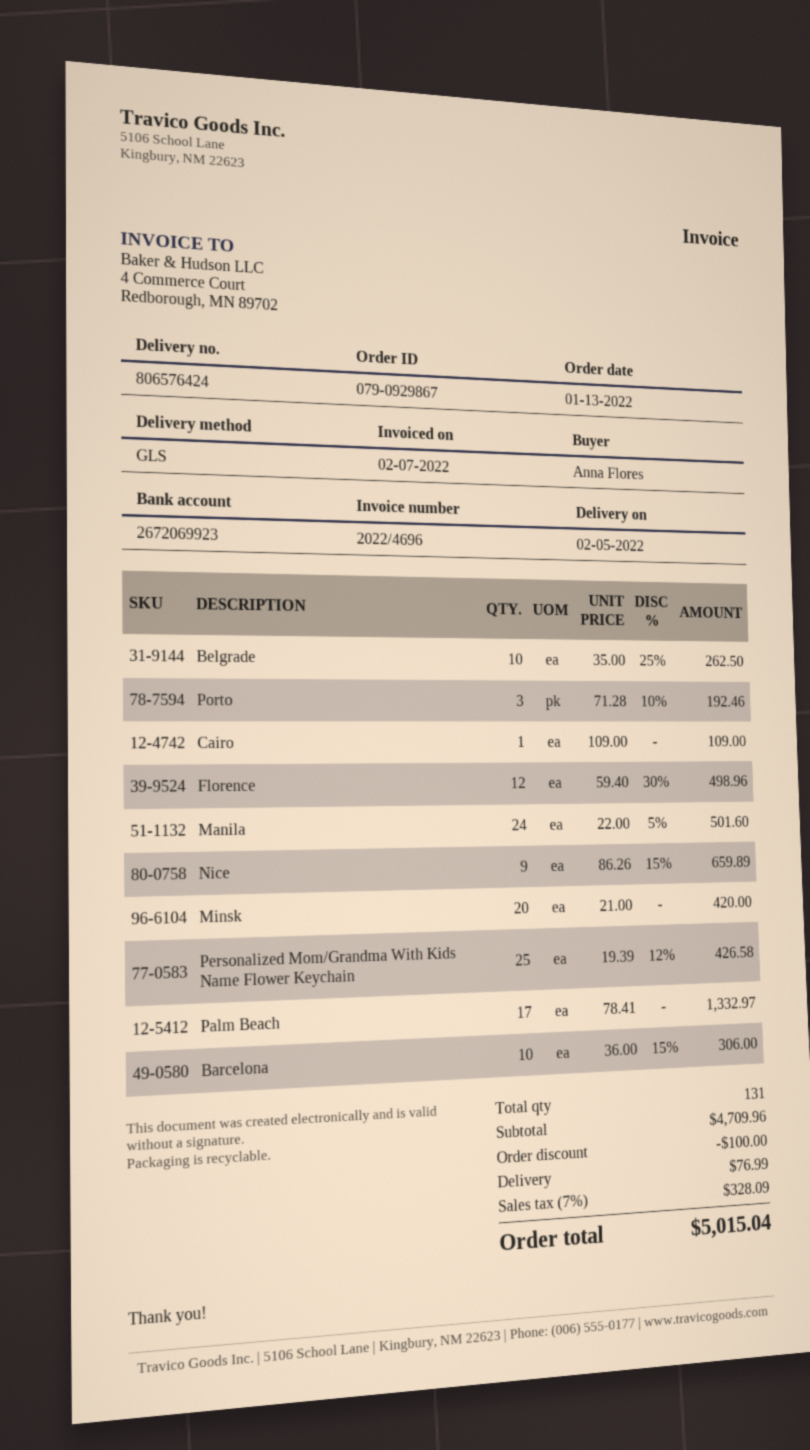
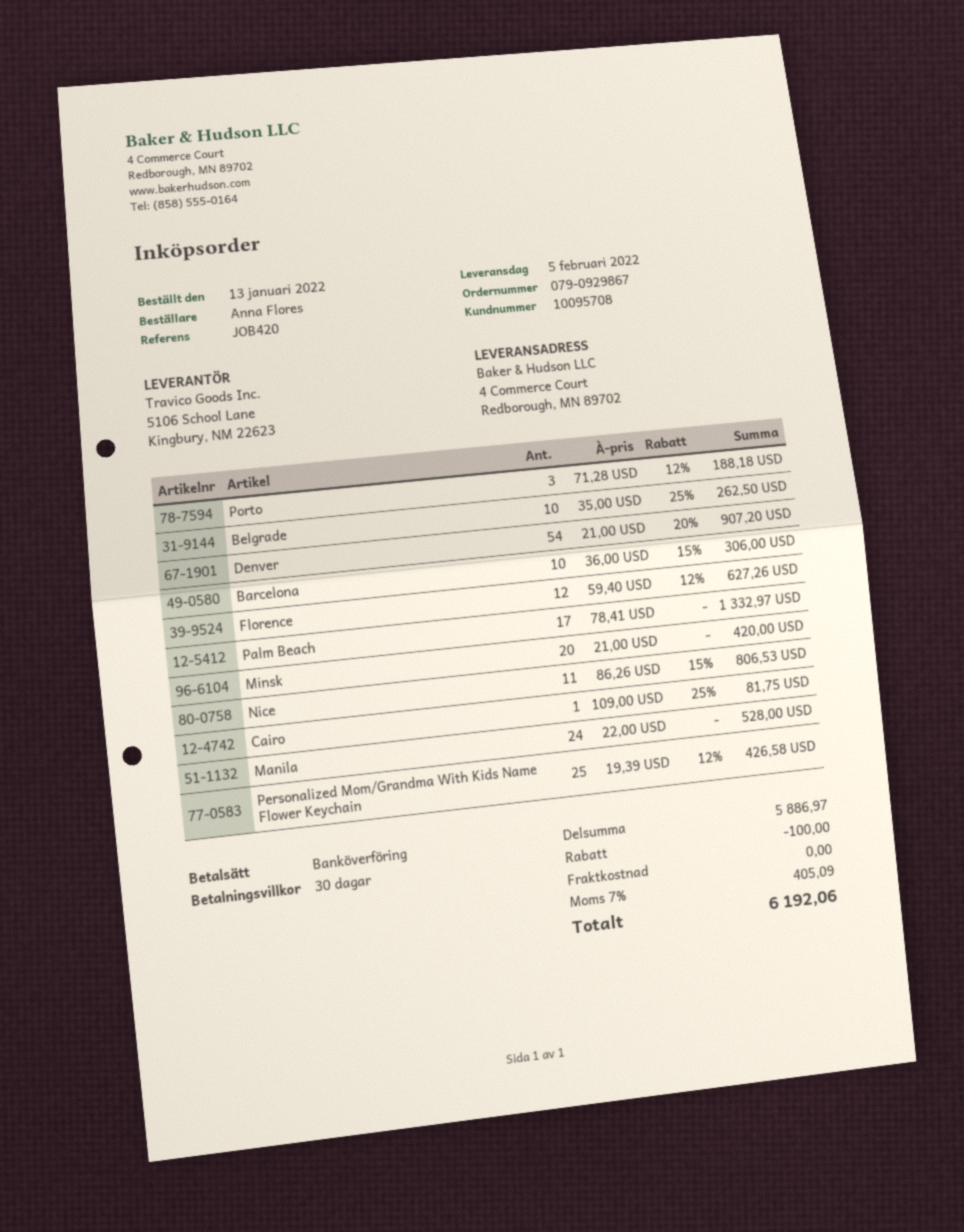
Porto: 3 x 71.28 - 10% = 192.46 -> 3 x 71.28 - 12% = 188.18
Cairo: 1 x 109.00 = 109.00 -> 1 x 109.00 - 25% = 81.75
Florence: 12 x 59.40 - 30% = 498.96 -> 12 x 59.40 - 12% = 627.26
Manila: 24 x 22.00 - 5% = 501.60 -> 24 x 22.00 = 528.00
Nice: 9 x 86.26 - 15% = 659.89 -> 11 x 86.26 - 15% = 806.53
Denver: none -> 54 x 21.00 - 20% = 907.20
subtotal: 4709.96 -> 5886.97
shipping: 76.99 -> 0.00
tax: 7% = 328.09 -> 7% = 405.09
total: 5015.04 -> 6192.06

